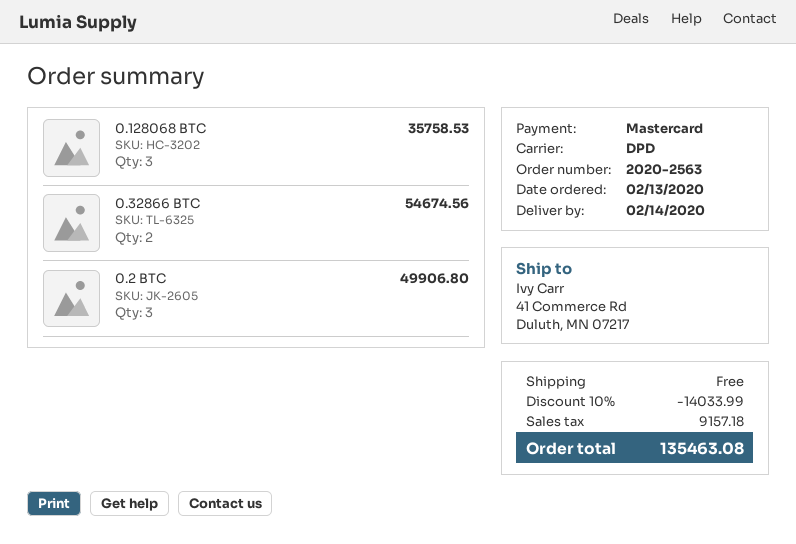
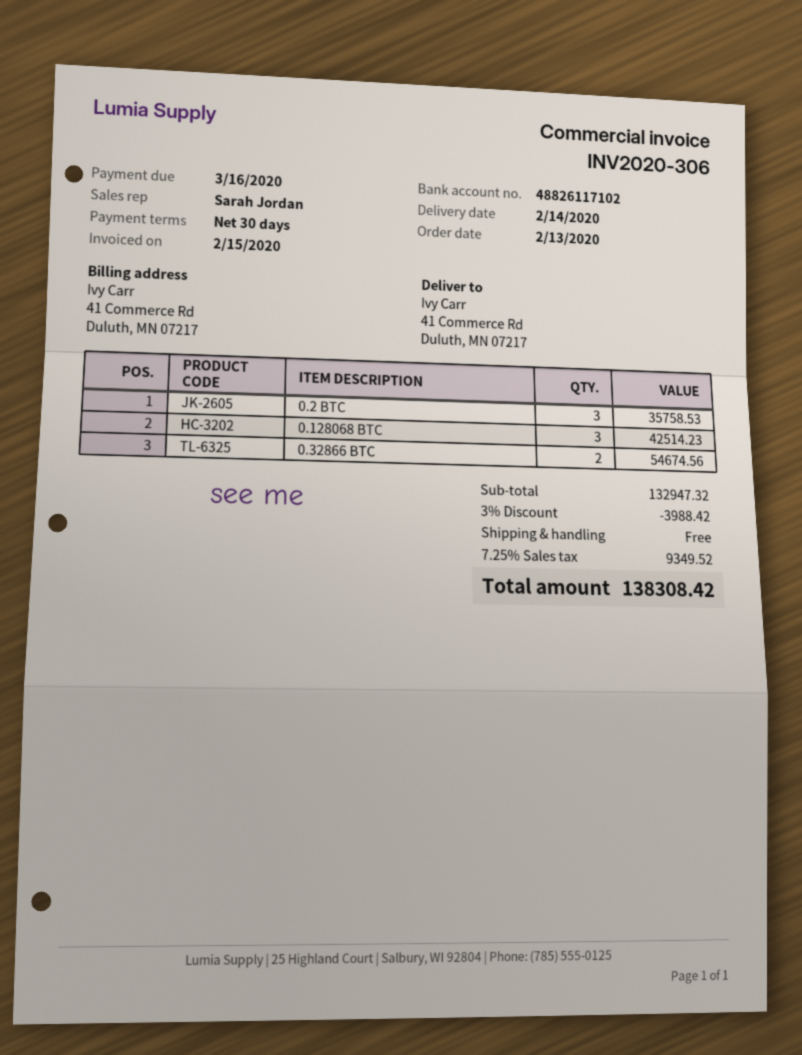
0.128068 BTC: 3 for 35758.53 -> 3 for 42514.23
0.2 BTC: 3 for 49906.80 -> 3 for 35758.53
discount: 10% = 14033.99 -> 3% = 3988.42
tax: 9157.18 -> 9349.52
total: 135463.08 -> 138308.42

